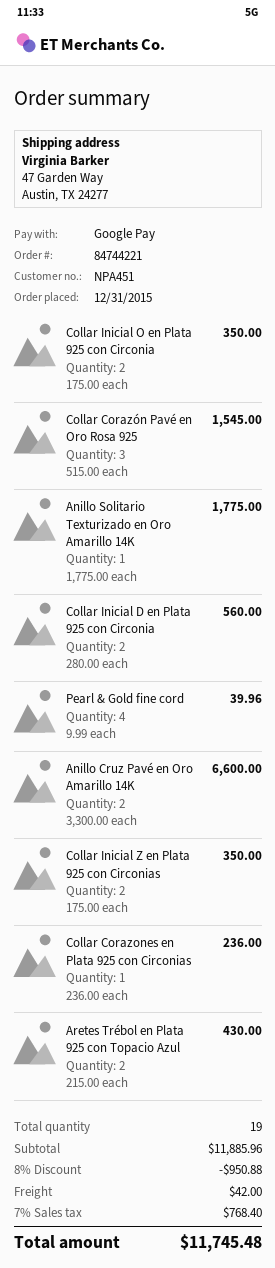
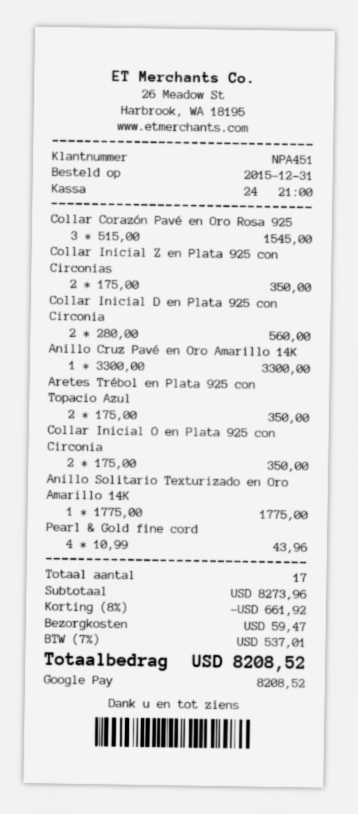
Pearl & Gold fine cord: 4 x 9.99 = 39.96 -> 4 x 10.99 = 43.96
Anillo Cruz Pavé en Oro Amarillo 14K: 2 x 3300.00 = 6600.00 -> 1 x 3300.00 = 3300.00
Collar Corazones en Plata 925 con Circonias: 1 x 236.00 = 236.00 -> none
Aretes Trébol en Plata 925 con Topacio Azul: 2 x 215.00 = 430.00 -> 2 x 175.00 = 350.00
total quantity: 19 -> 17
subtotal: 11885.96 -> 8273.96
discount: 8% = 950.88 -> 8% = 661.92
shipping: 42.00 -> 59.47
tax: 7% = 768.40 -> 7% = 537.01
total: 11745.48 -> 8208.52

